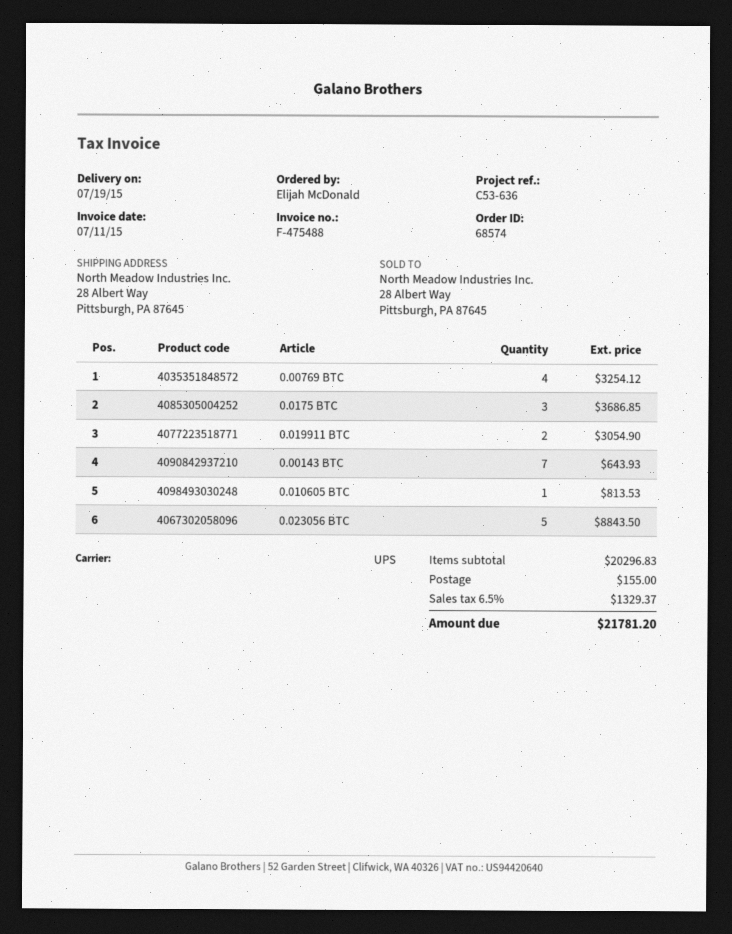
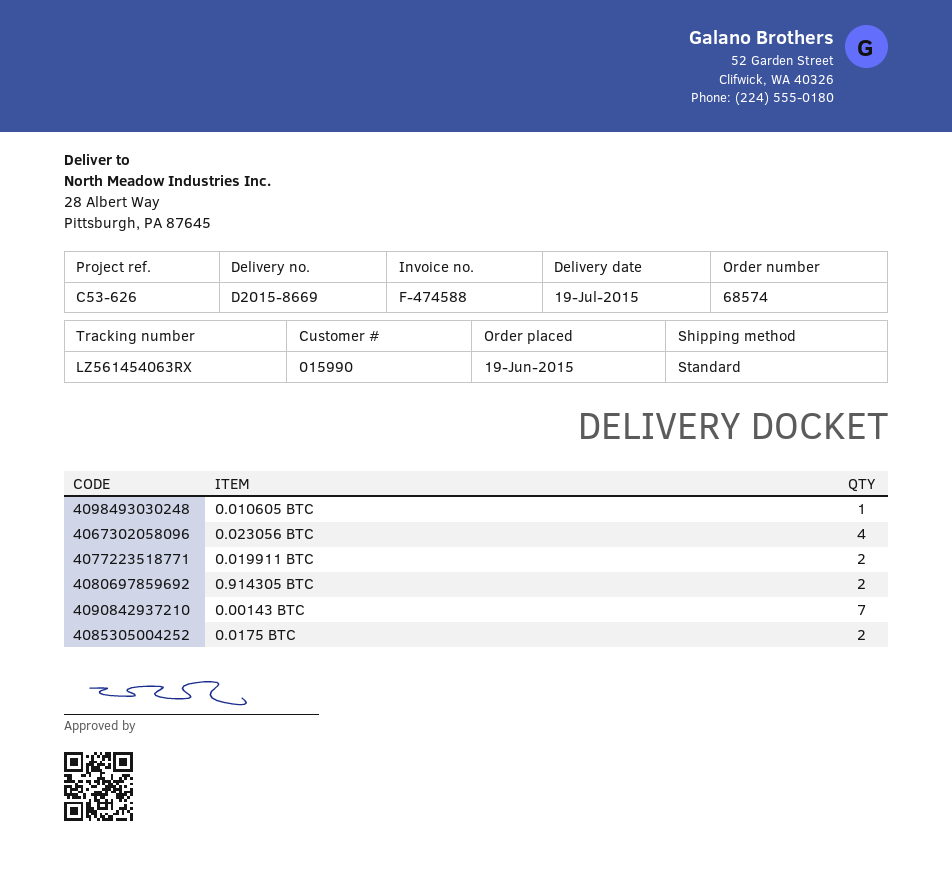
invoice number: F-475488 -> F-474588
reference: C53-636 -> C53-626
shipping method: UPS -> standard
0.00769 BTC: 4 -> none
0.0175 BTC: 3 -> 2
0.023056 BTC: 5 -> 4
0.914305 BTC: none -> 2

